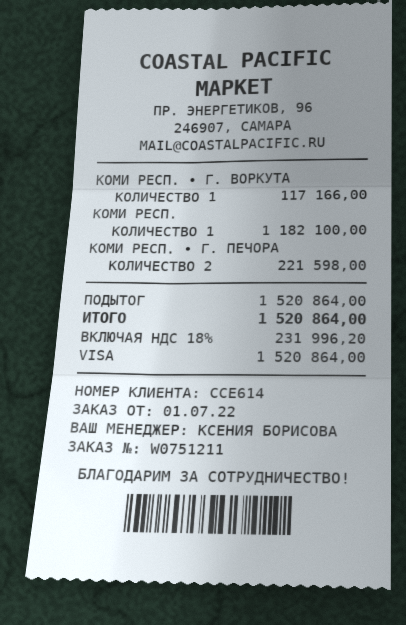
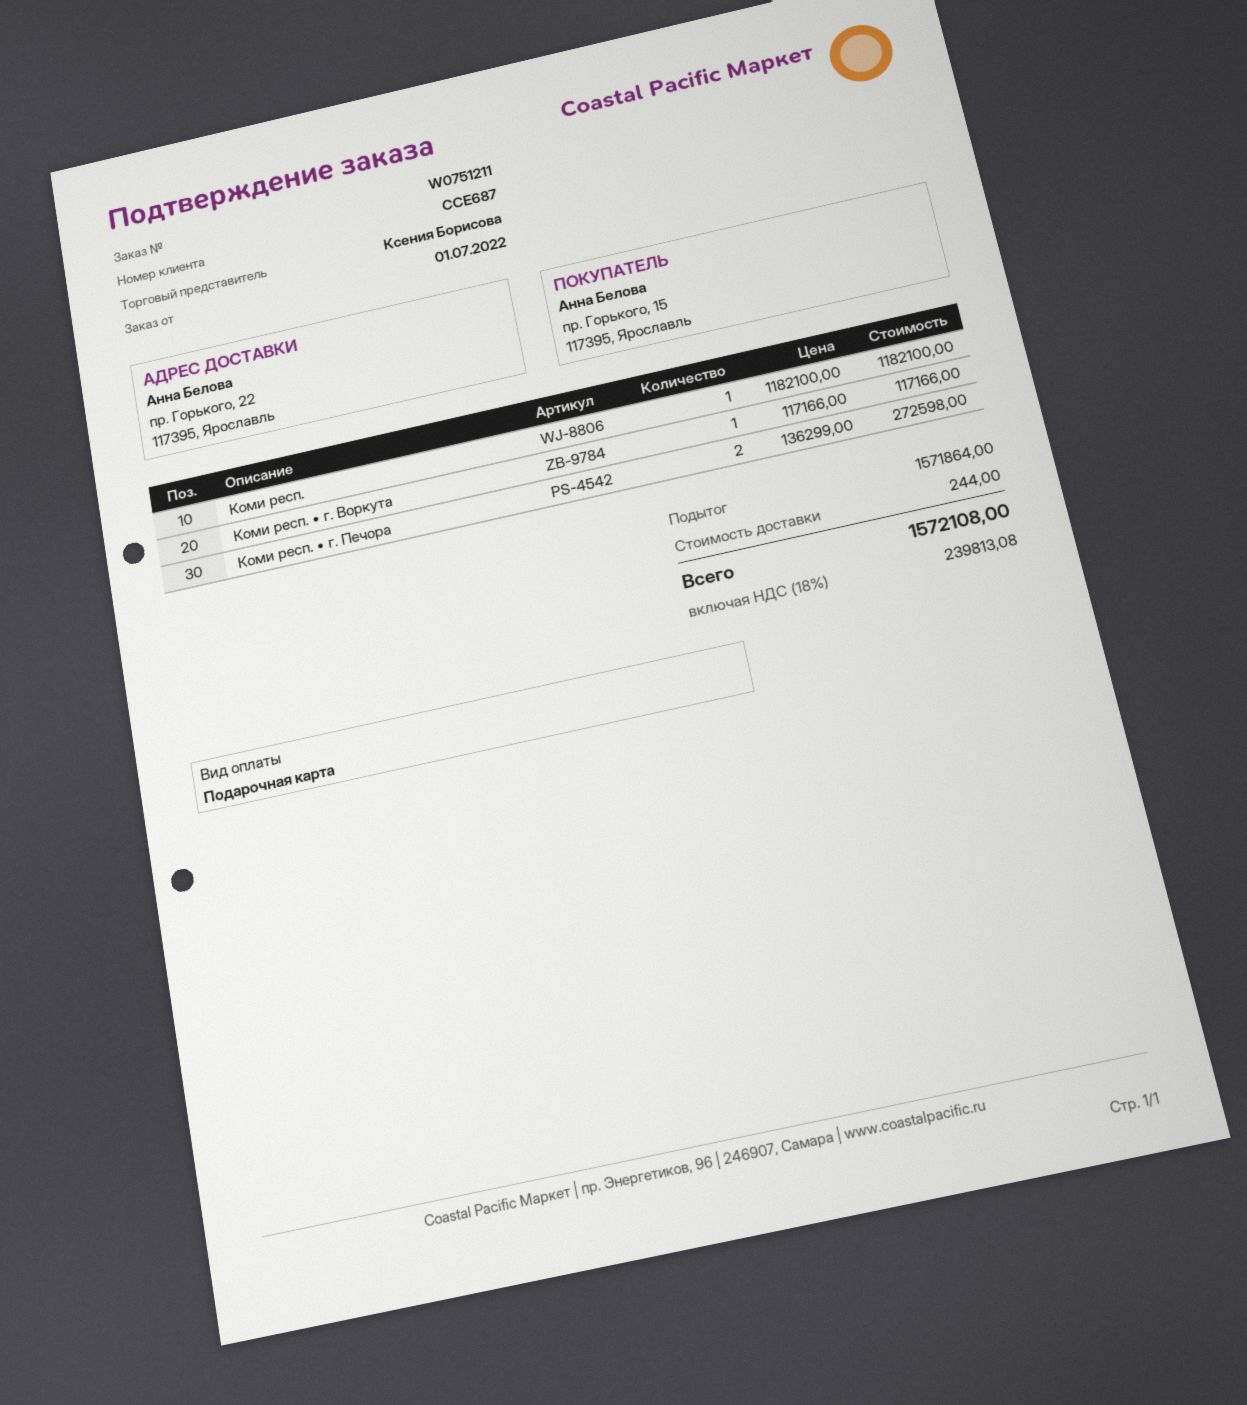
customer number: CCE614 -> CCE687
payment method: Visa -> gift card
КОМИ РЕСП. • Г. ПЕЧОРА: 2 for 221598.00 -> 2 for 272598.00
subtotal: 1520864.00 -> 1571864.00
shipping: none -> 244.00
tax: 18% = 231996.20 -> 18% = 239813.08
total: 1520864.00 -> 1572108.00

